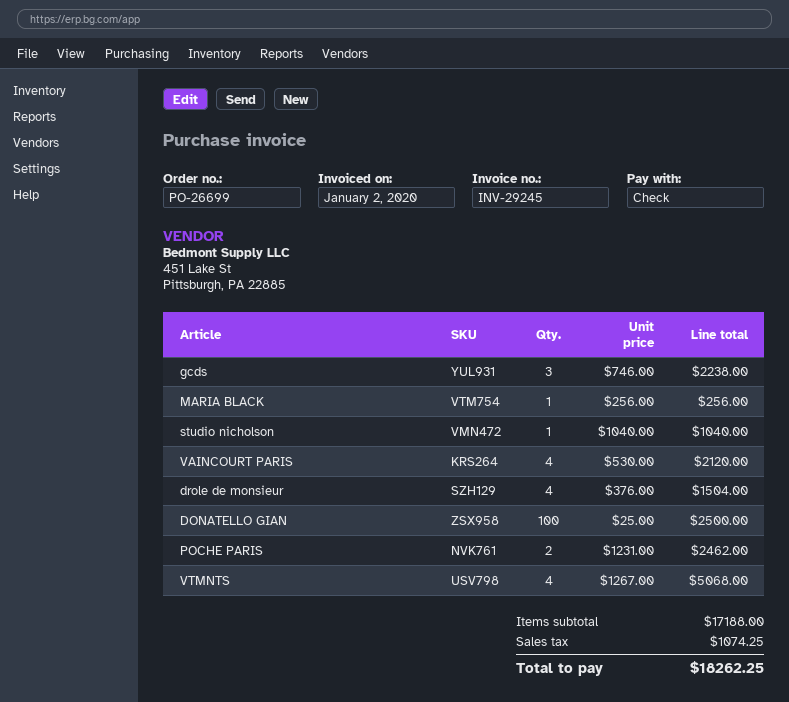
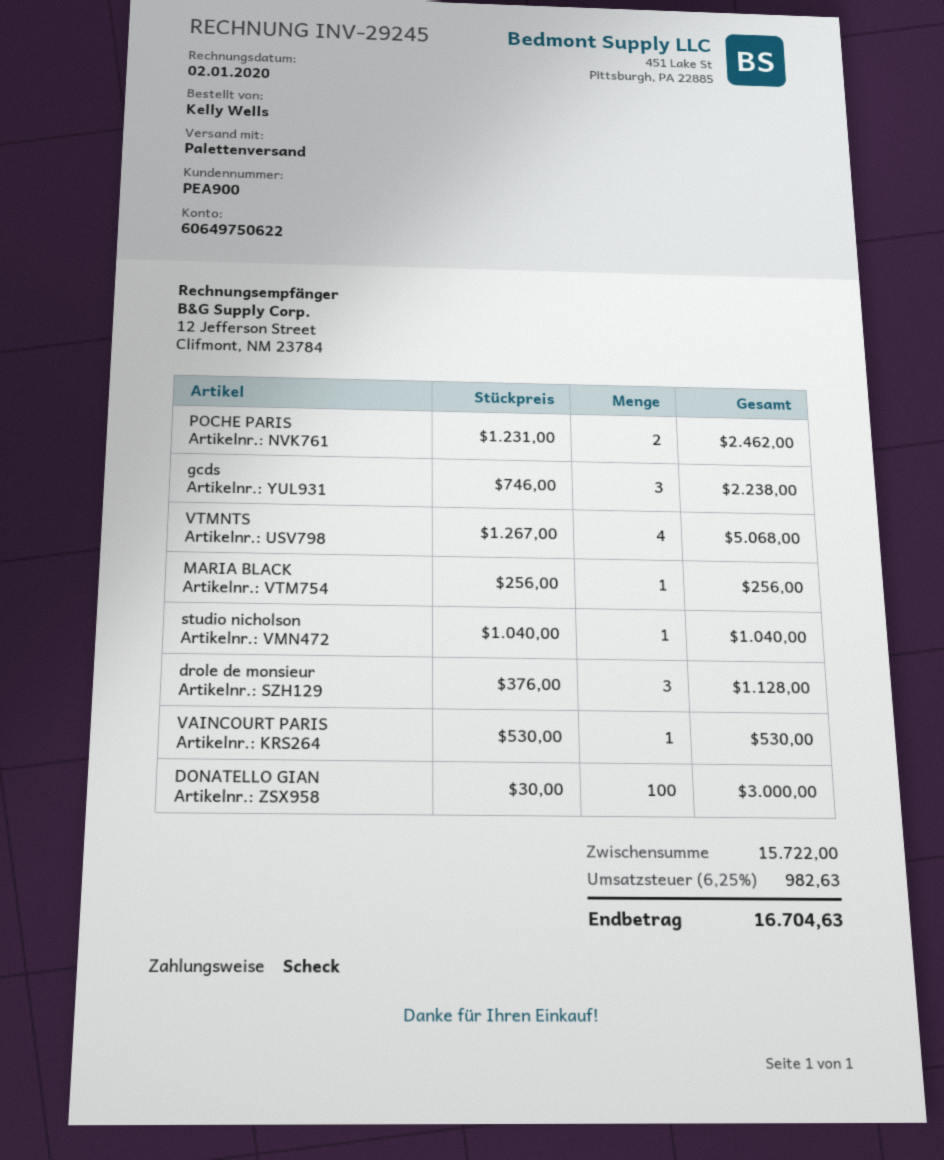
VAINCOURT PARIS: 4 x 530.00 = 2120.00 -> 1 x 530.00 = 530.00
drole de monsieur: 4 x 376.00 = 1504.00 -> 3 x 376.00 = 1128.00
DONATELLO GIAN: 100 x 25.00 = 2500.00 -> 100 x 30.00 = 3000.00
subtotal: 17188.00 -> 15722.00
tax: 1074.25 -> 982.63
total: 18262.25 -> 16704.63

